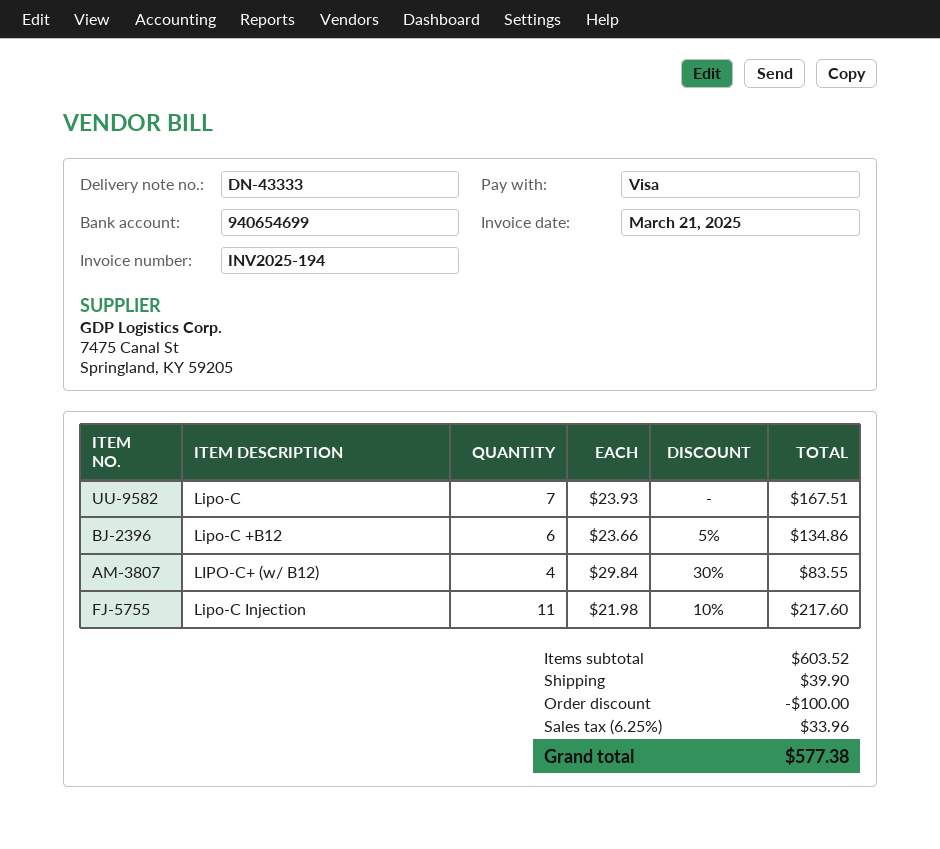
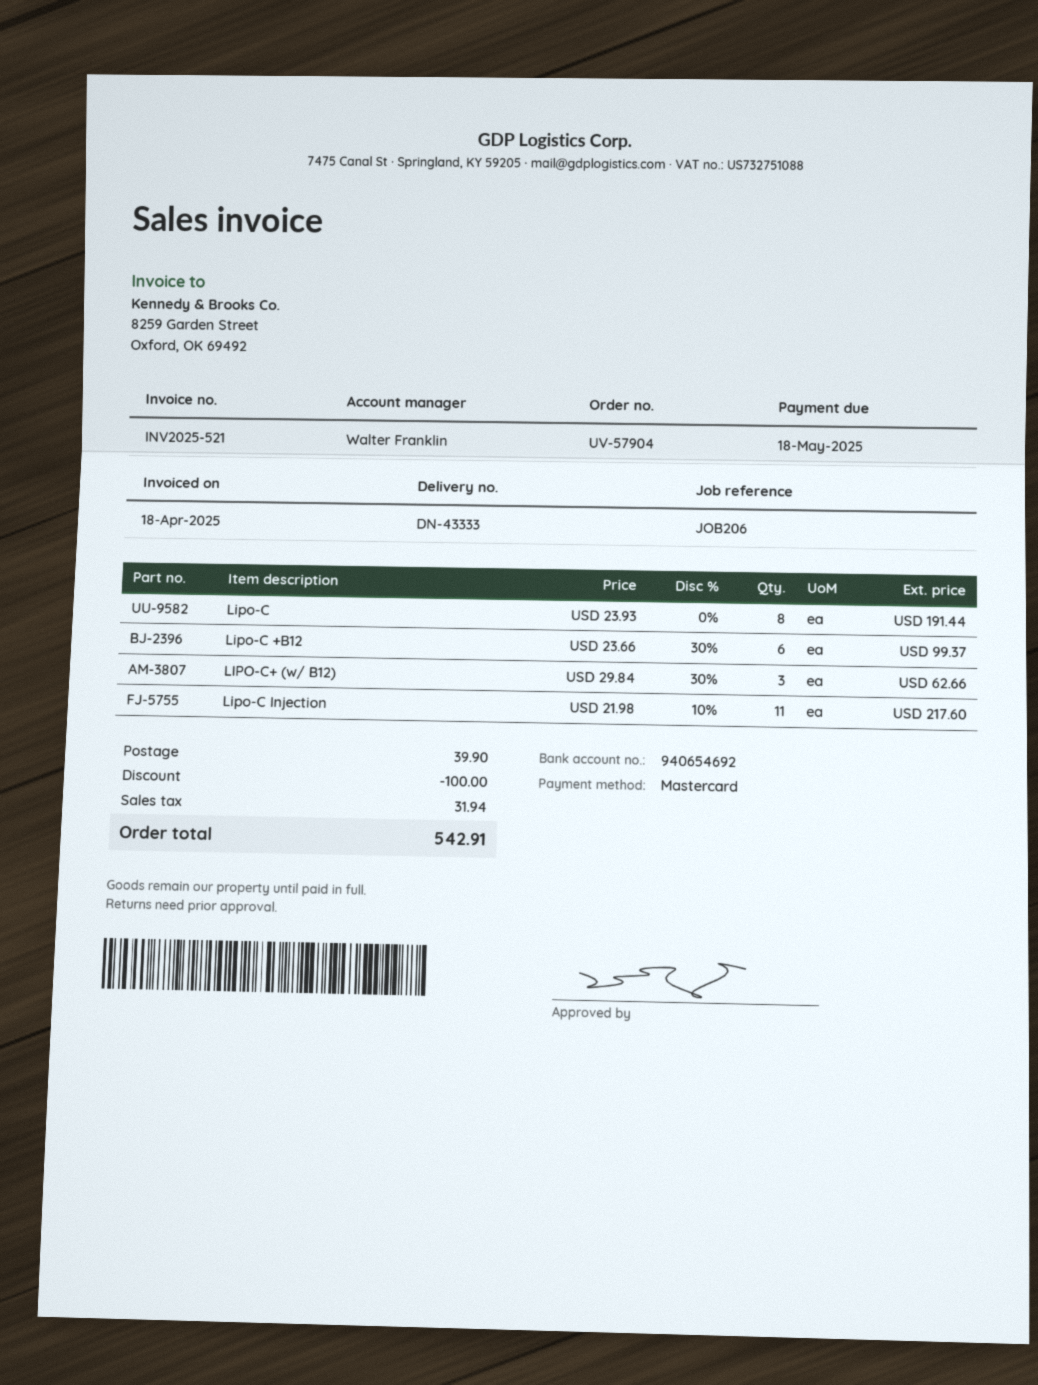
invoice number: INV2025-194 -> INV2025-521
invoice date: 2025-03-21 -> 2025-04-18
payment method: Visa -> Mastercard
bank account: 940654699 -> 940654692
Lipo-C: 7 x 23.93 = 167.51 -> 8 x 23.93 = 191.44
Lipo-C +B12: 6 x 23.66 - 5% = 134.86 -> 6 x 23.66 - 30% = 99.37
LIPO-C+ (w/ B12): 4 x 29.84 - 30% = 83.55 -> 3 x 29.84 - 30% = 62.66
tax: 33.96 -> 31.94
total: 577.38 -> 542.91

